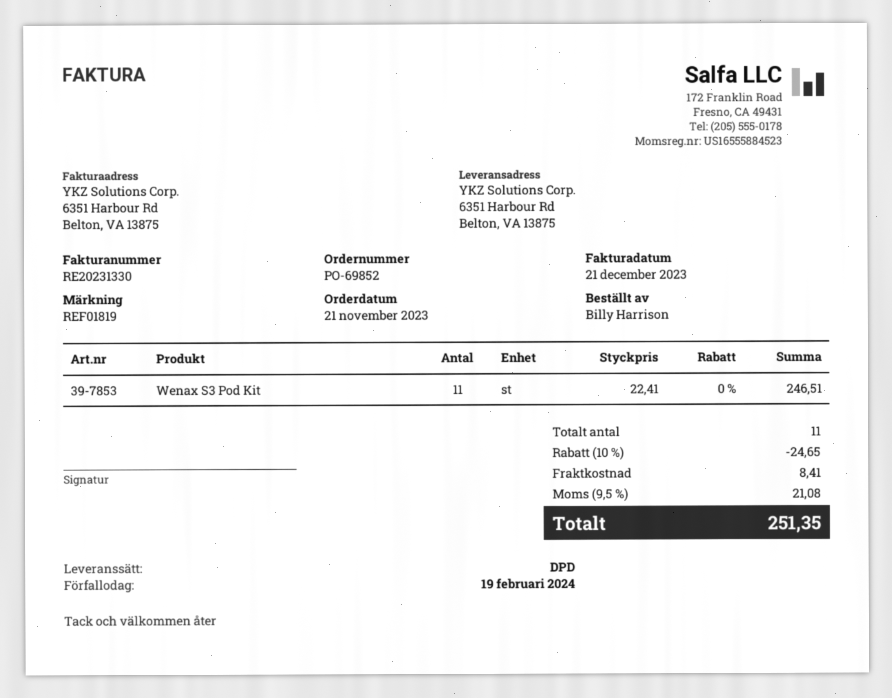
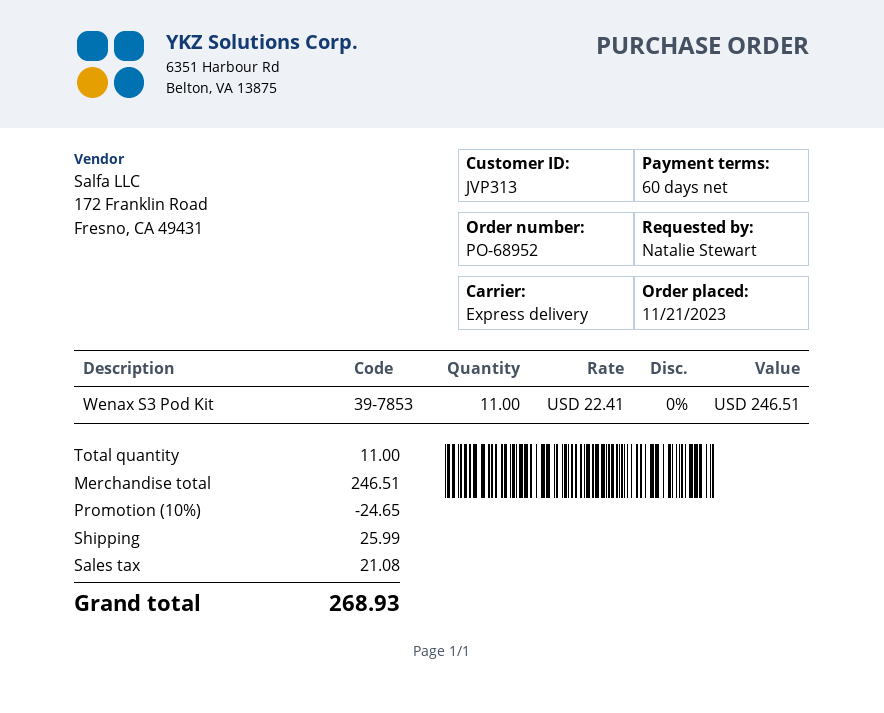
order number: PO-69852 -> PO-68952
ordered by: Billy Harrison -> Natalie Stewart
shipping method: DPD -> express
shipping: 8.41 -> 25.99
total: 251.35 -> 268.93

